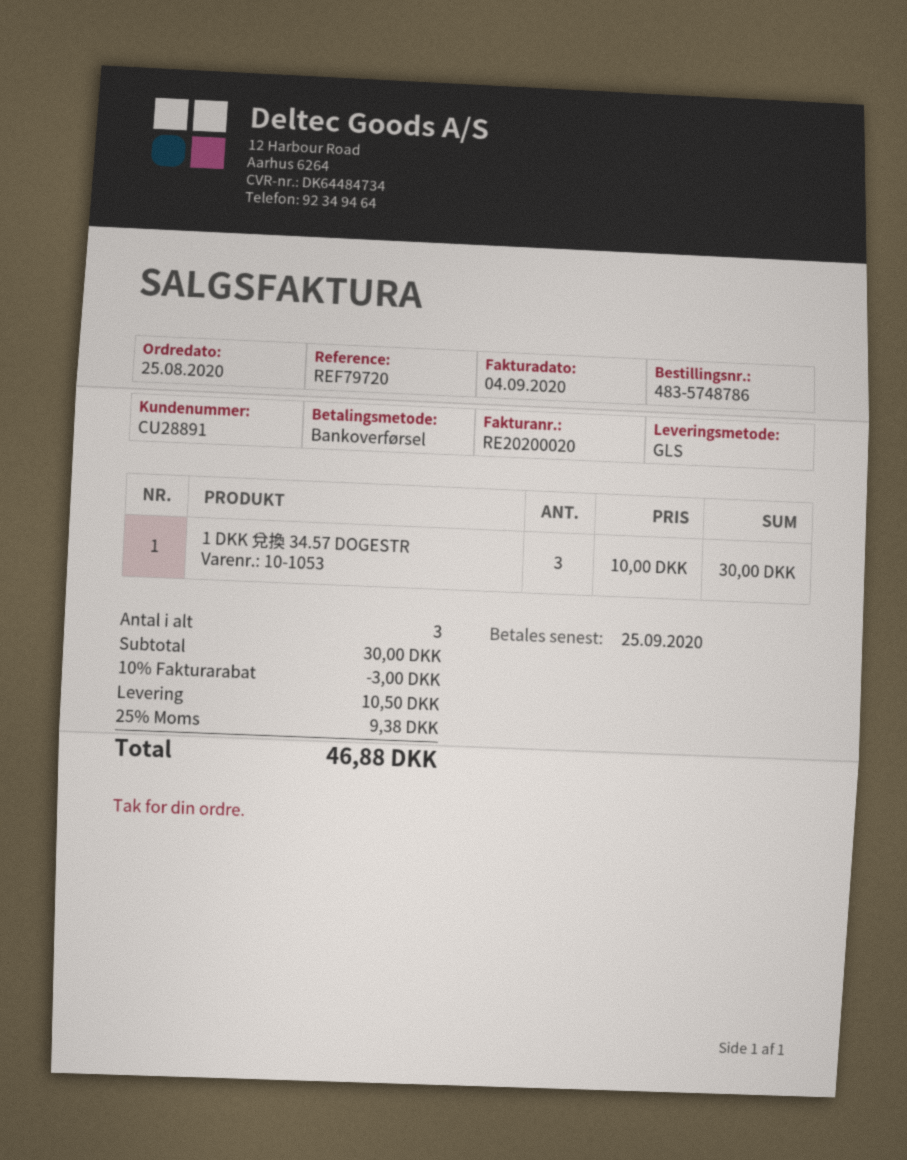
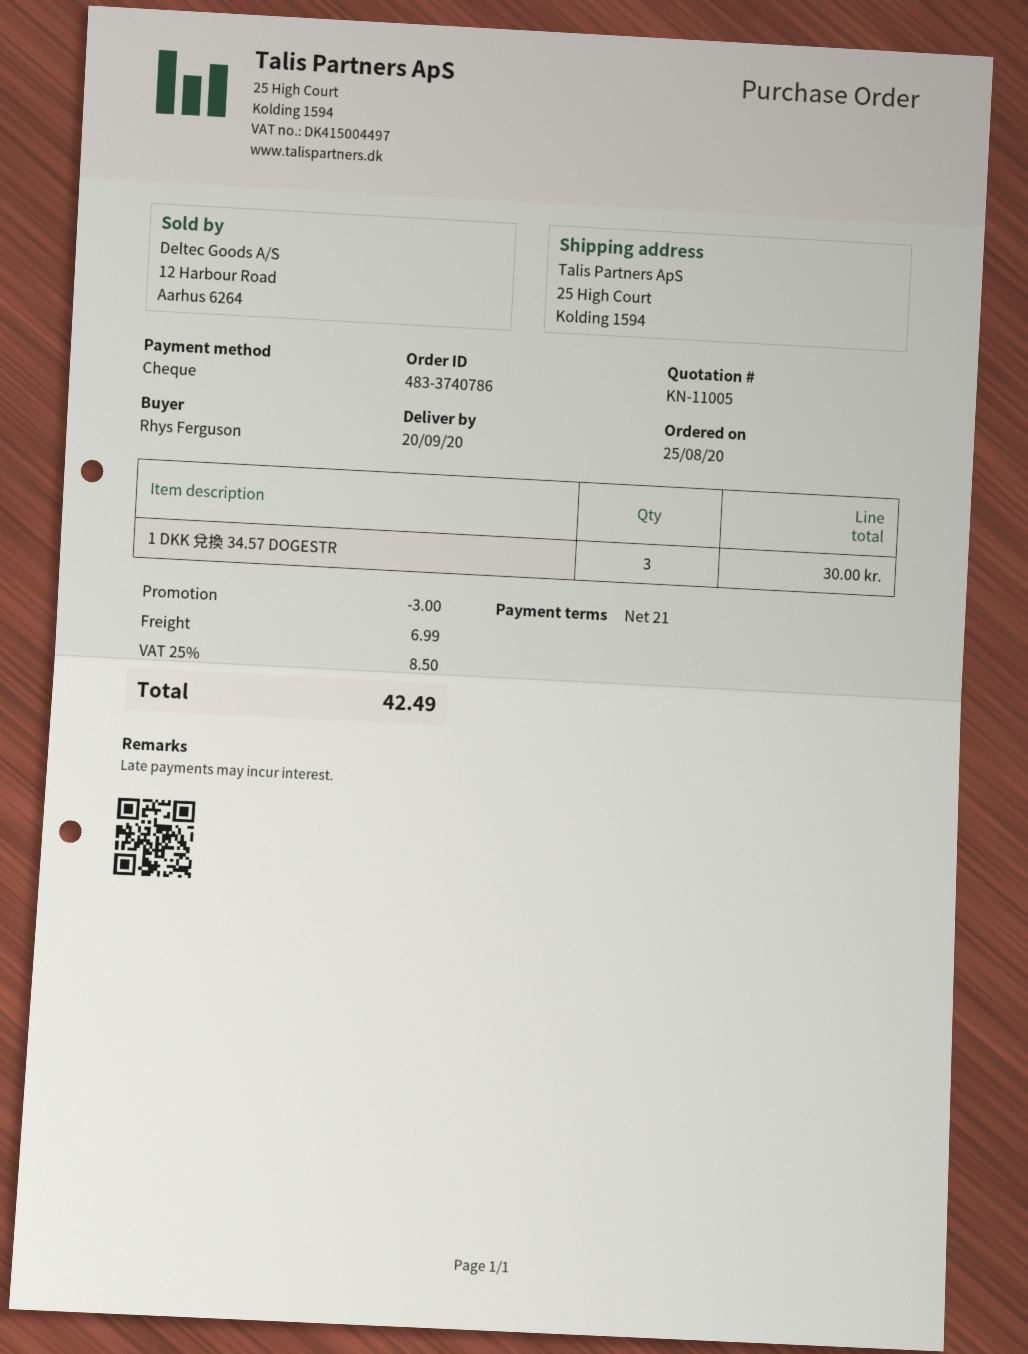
order number: 483-5748786 -> 483-3740786
payment method: bank transfer -> cheque
shipping: 10.50 -> 6.99
tax: 25% = 9.38 -> 25% = 8.50
total: 46.88 -> 42.49

